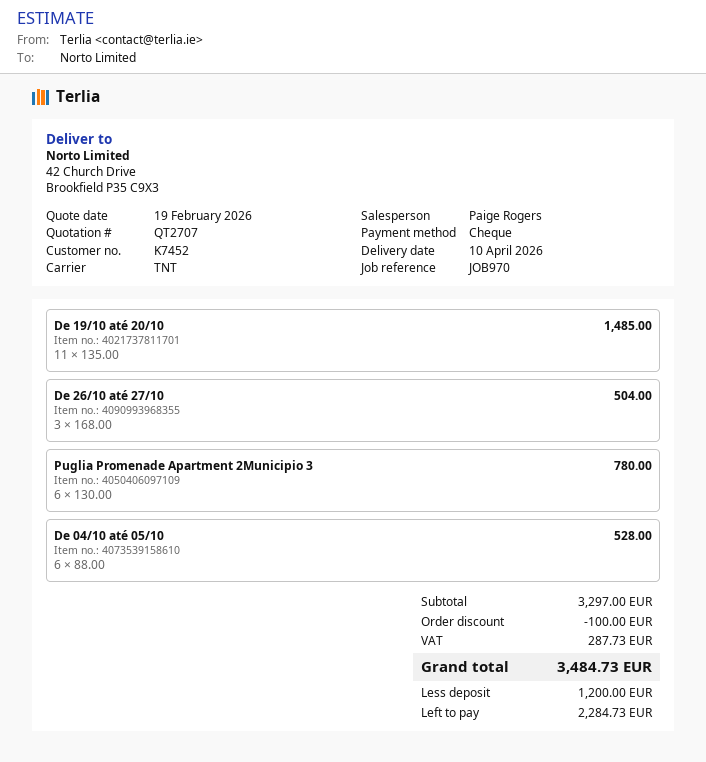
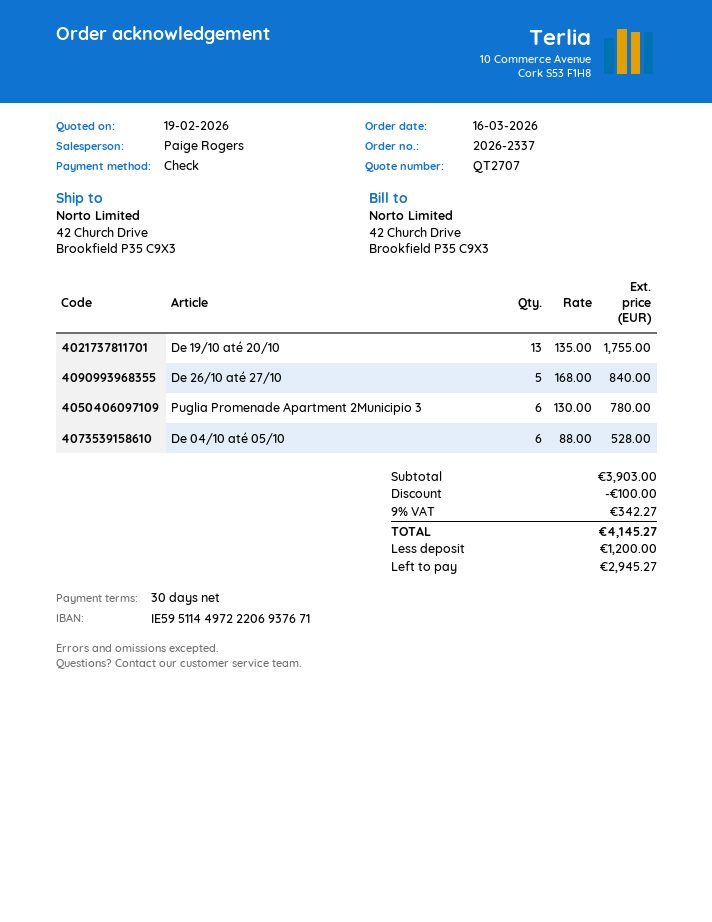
De 19/10 até 20/10: 11 x 135.00 = 1485.00 -> 13 x 135.00 = 1755.00
De 26/10 até 27/10: 3 x 168.00 = 504.00 -> 5 x 168.00 = 840.00
subtotal: 3297.00 -> 3903.00
tax: 287.73 -> 342.27
total: 3484.73 -> 4145.27
balance: 2284.73 -> 2945.27

